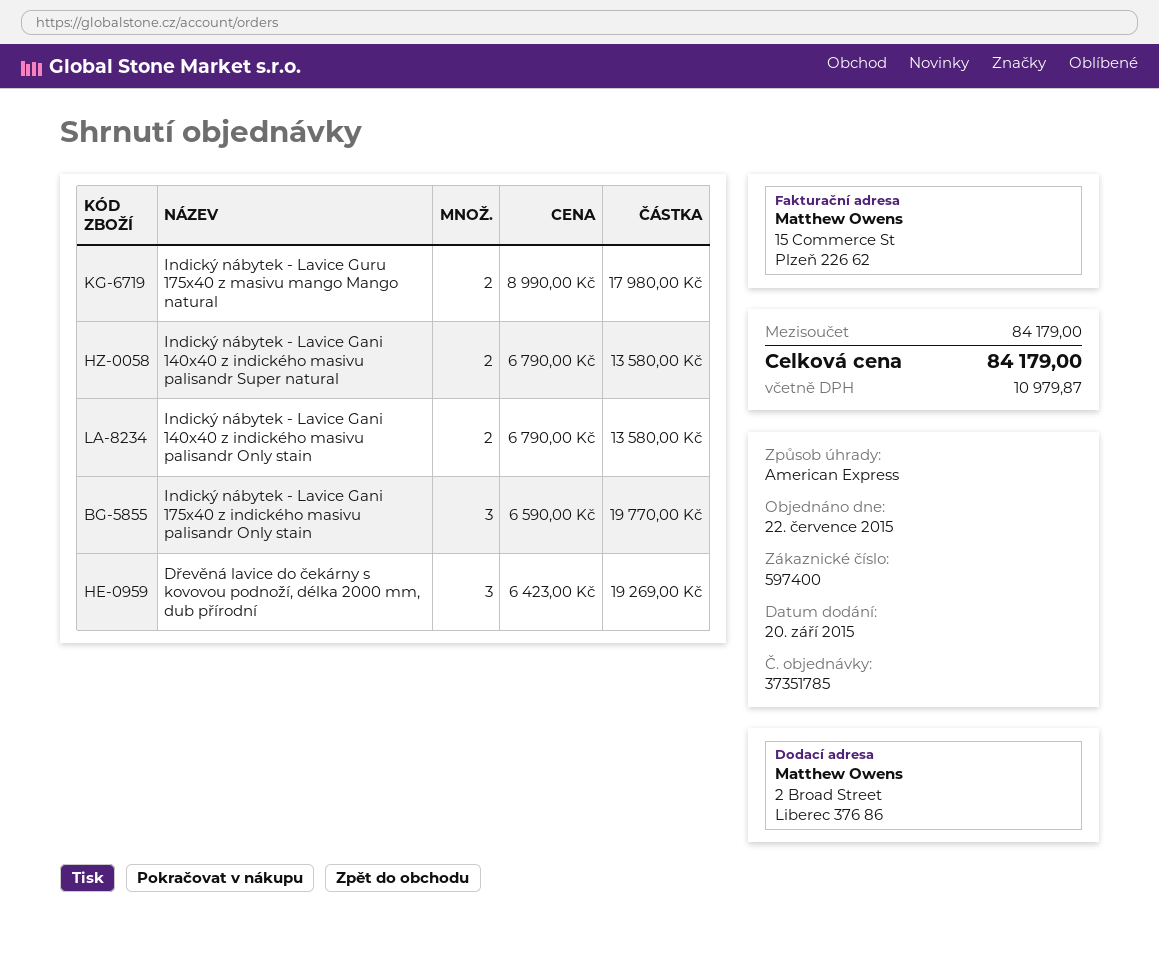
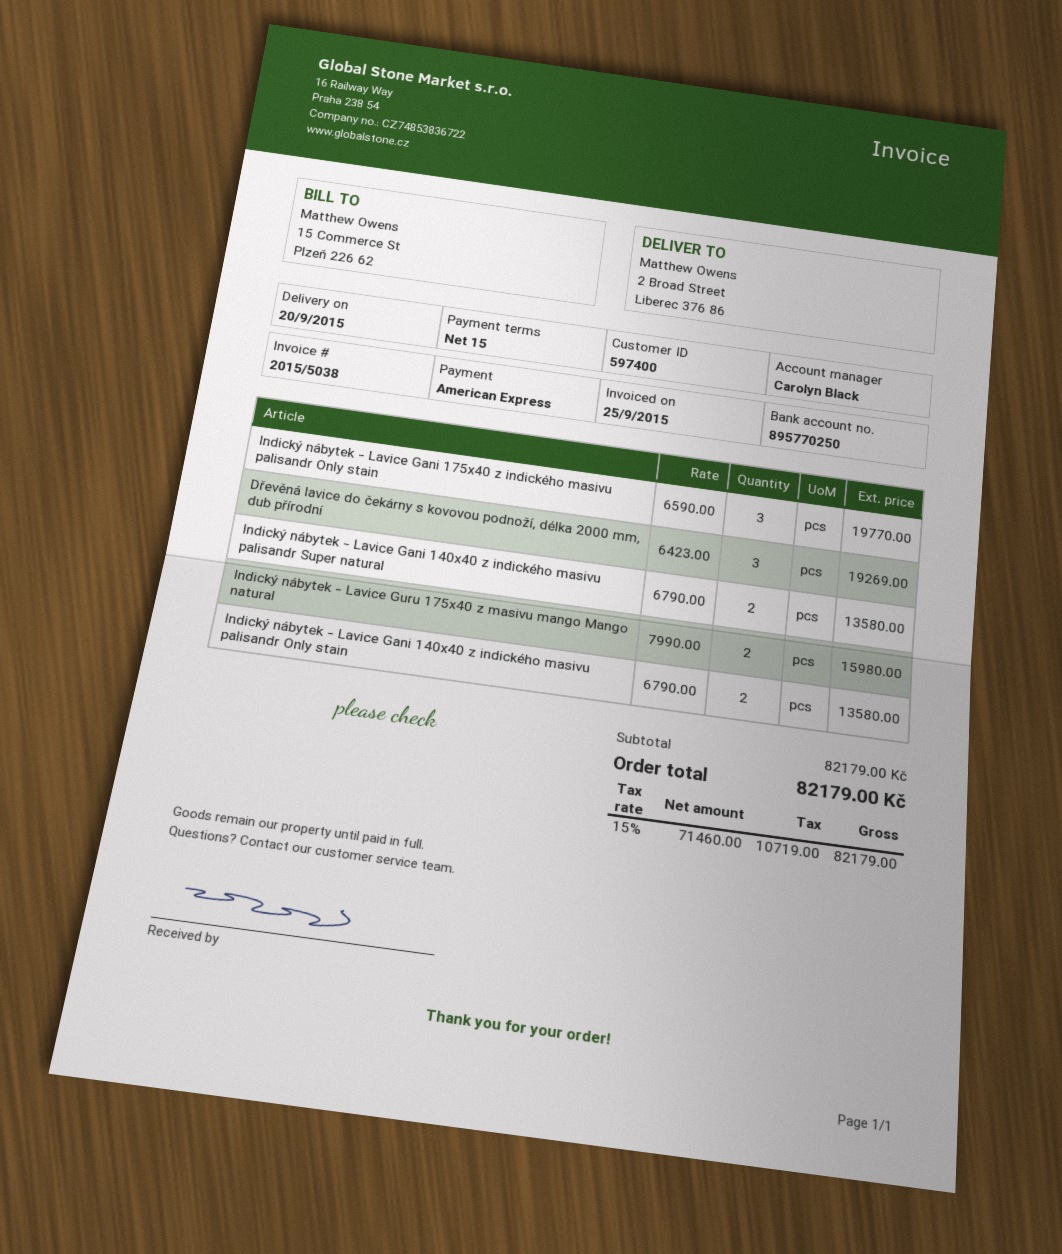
Indický nábytek - Lavice Guru 175x40 z masivu mango Mango natural: 2 x 8990.00 = 17980.00 -> 2 x 7990.00 = 15980.00
subtotal: 84179.00 -> 82179.00
tax: 10979.87 -> 10719.00
total: 84179.00 -> 82179.00

